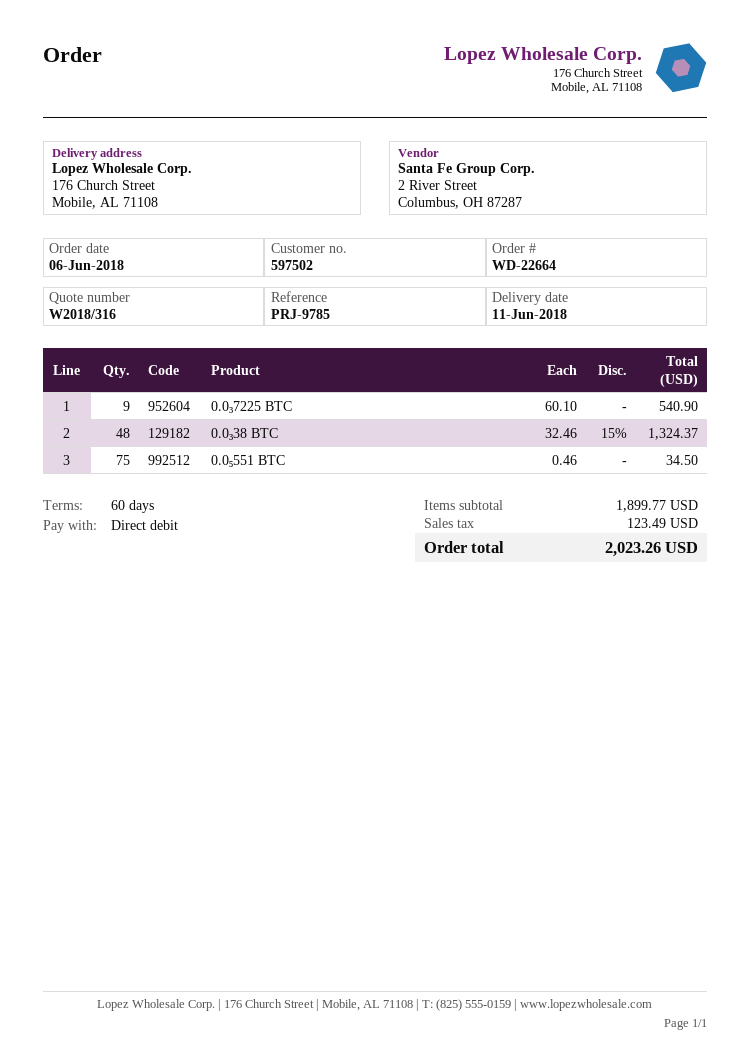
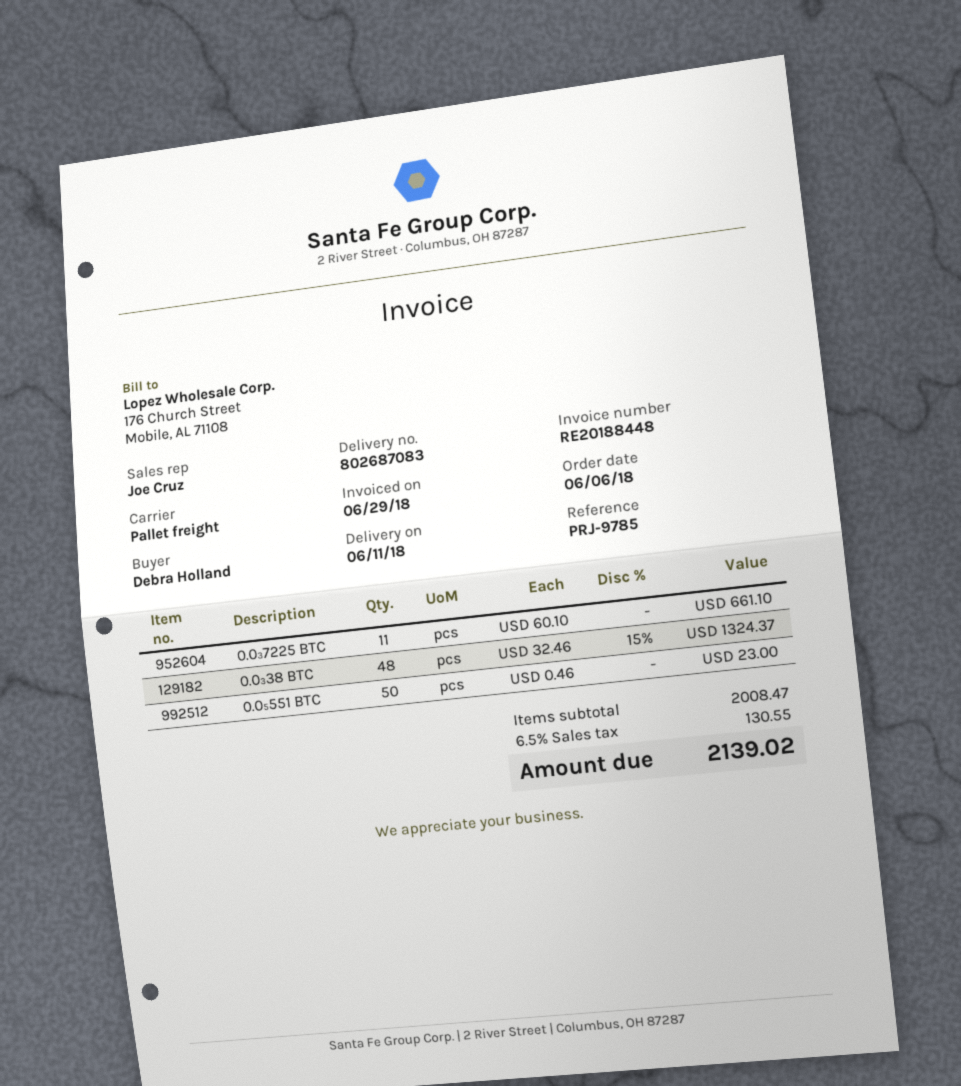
0.0₃7225 BTC: 9 x 60.10 = 540.90 -> 11 x 60.10 = 661.10
0.0₅551 BTC: 75 x 0.46 = 34.50 -> 50 x 0.46 = 23.00
subtotal: 1899.77 -> 2008.47
tax: 123.49 -> 130.55
total: 2023.26 -> 2139.02

